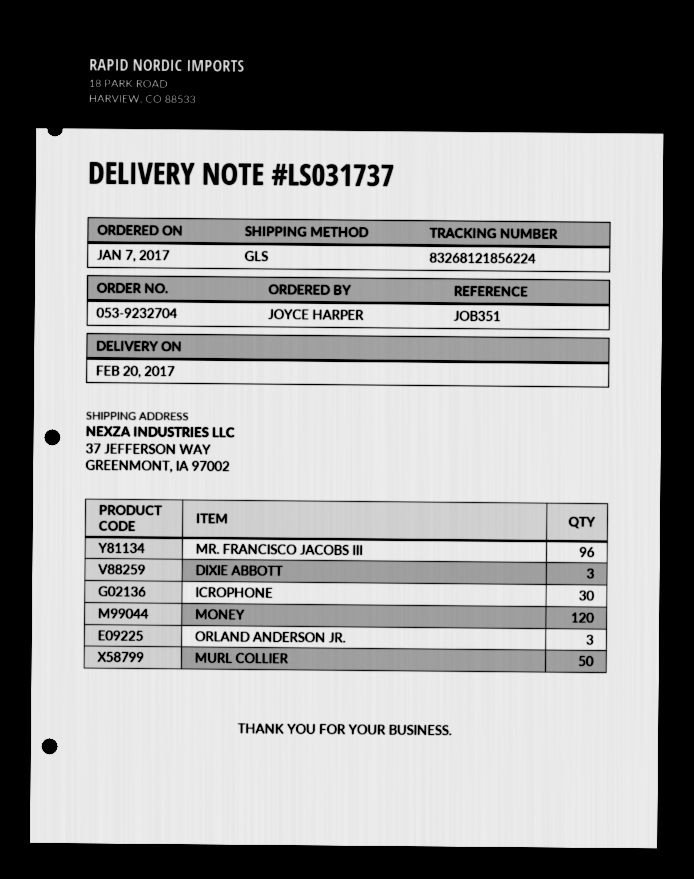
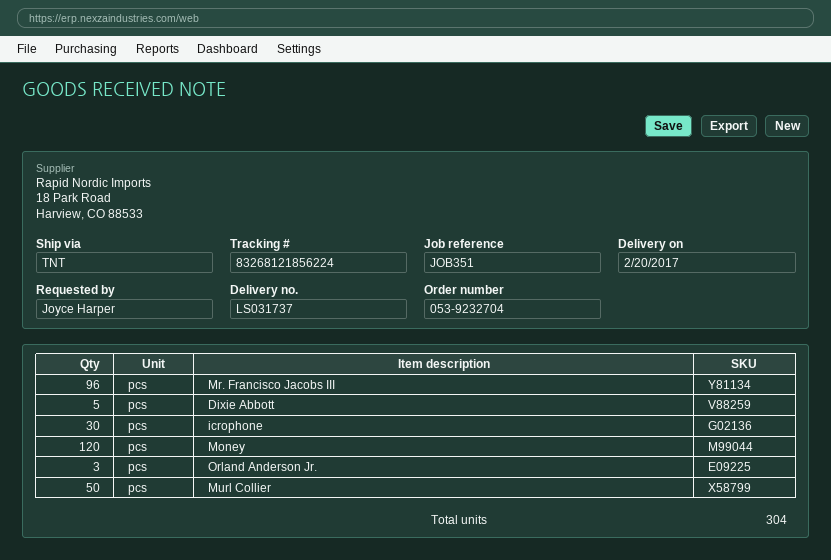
shipping method: GLS -> TNT
DIXIE ABBOTT: 3 -> 5

